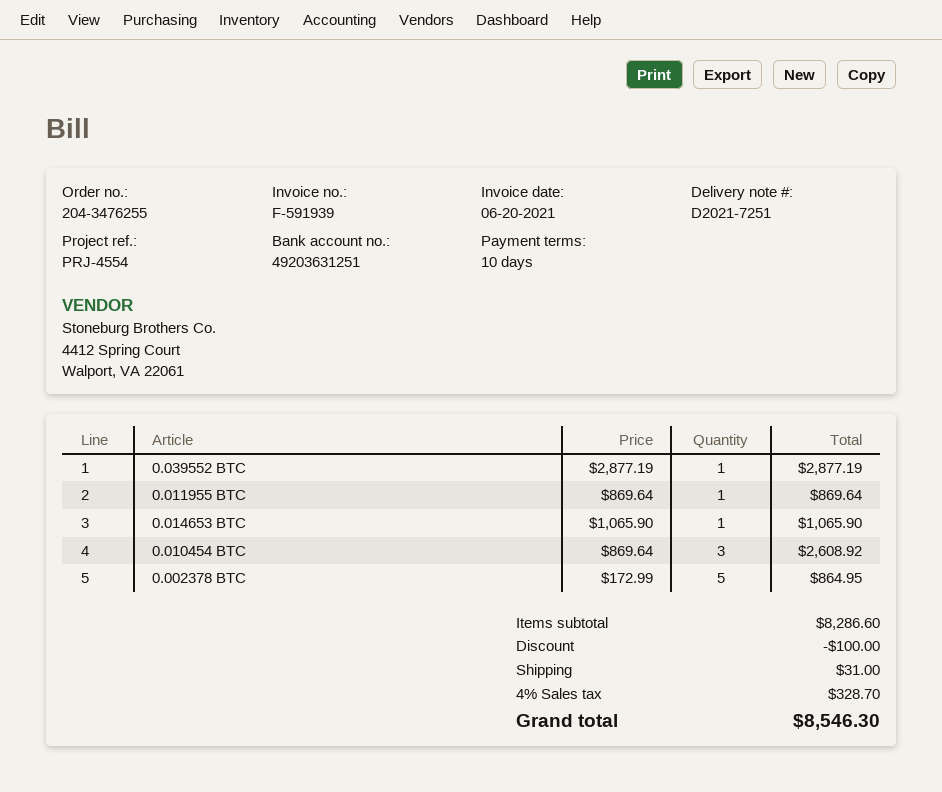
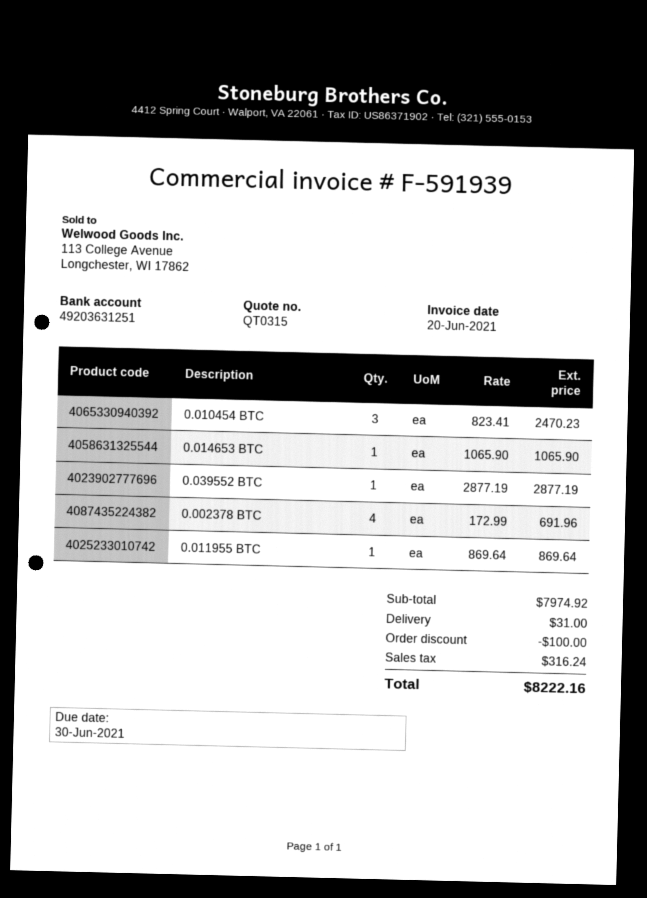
0.010454 BTC: 3 x 869.64 = 2608.92 -> 3 x 823.41 = 2470.23
0.002378 BTC: 5 x 172.99 = 864.95 -> 4 x 172.99 = 691.96
subtotal: 8286.60 -> 7974.92
tax: 328.70 -> 316.24
total: 8546.30 -> 8222.16

